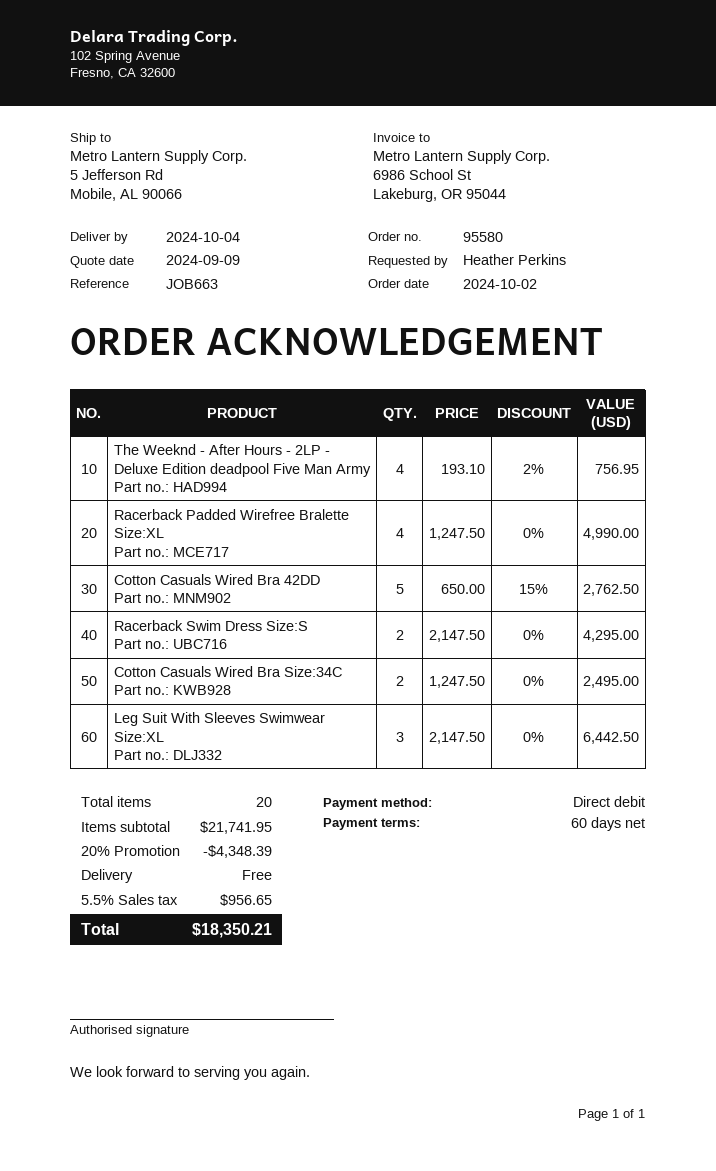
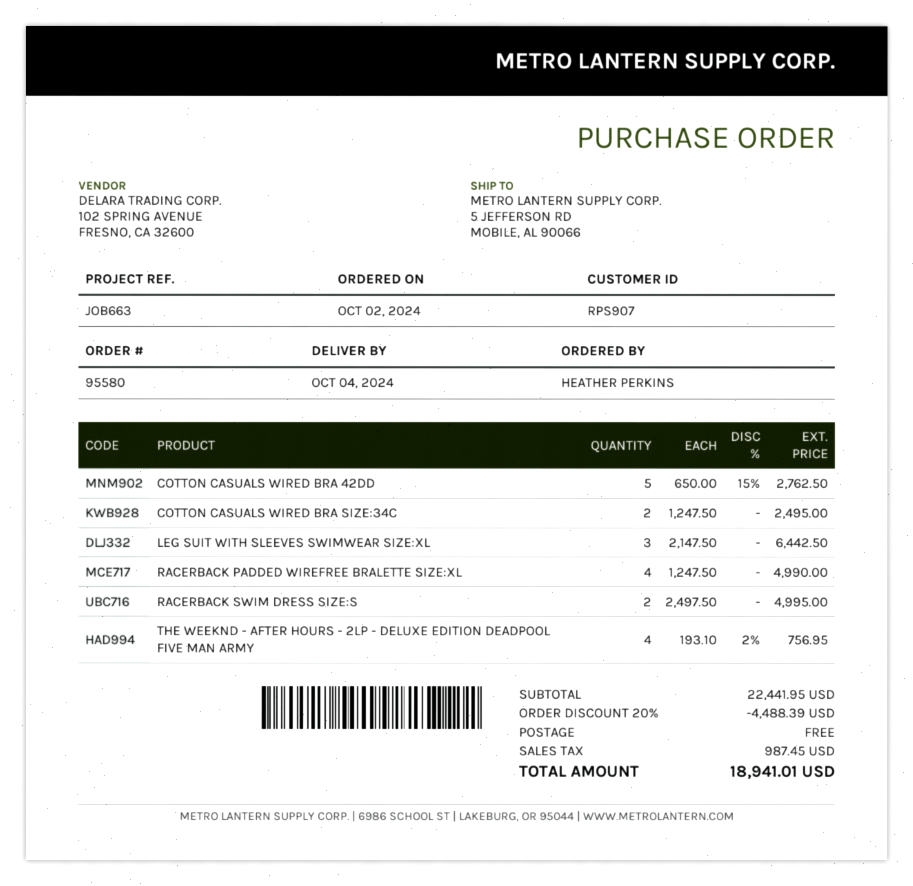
Racerback Swim Dress Size:S: 2 x 2147.50 = 4295.00 -> 2 x 2497.50 = 4995.00
subtotal: 21741.95 -> 22441.95
discount: 20% = 4348.39 -> 20% = 4488.39
tax: 956.65 -> 987.45
total: 18350.21 -> 18941.01

